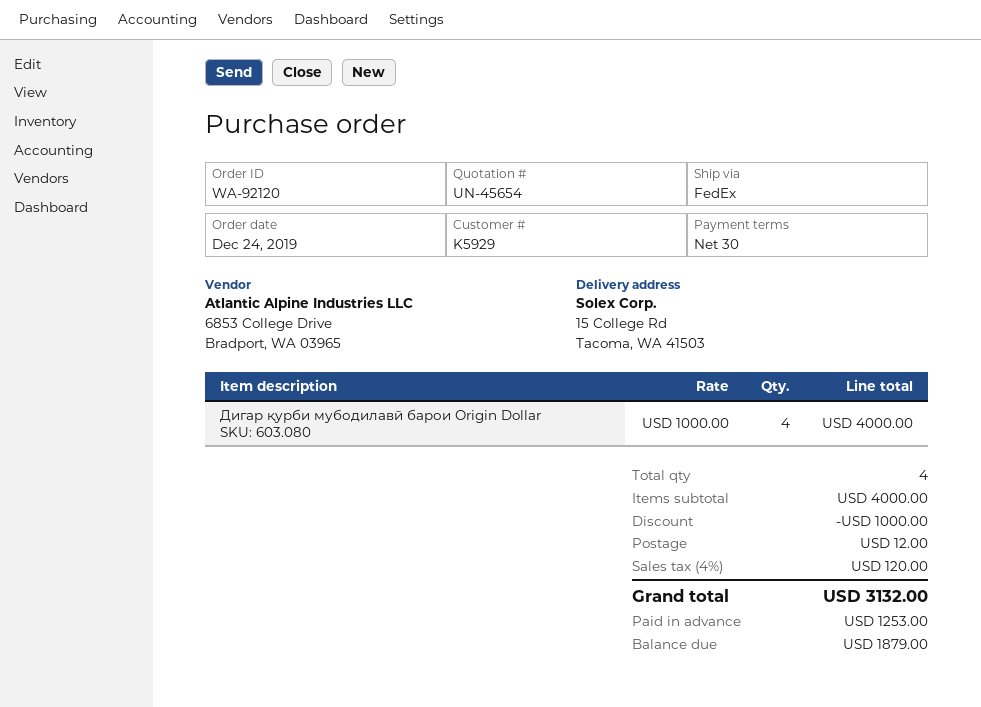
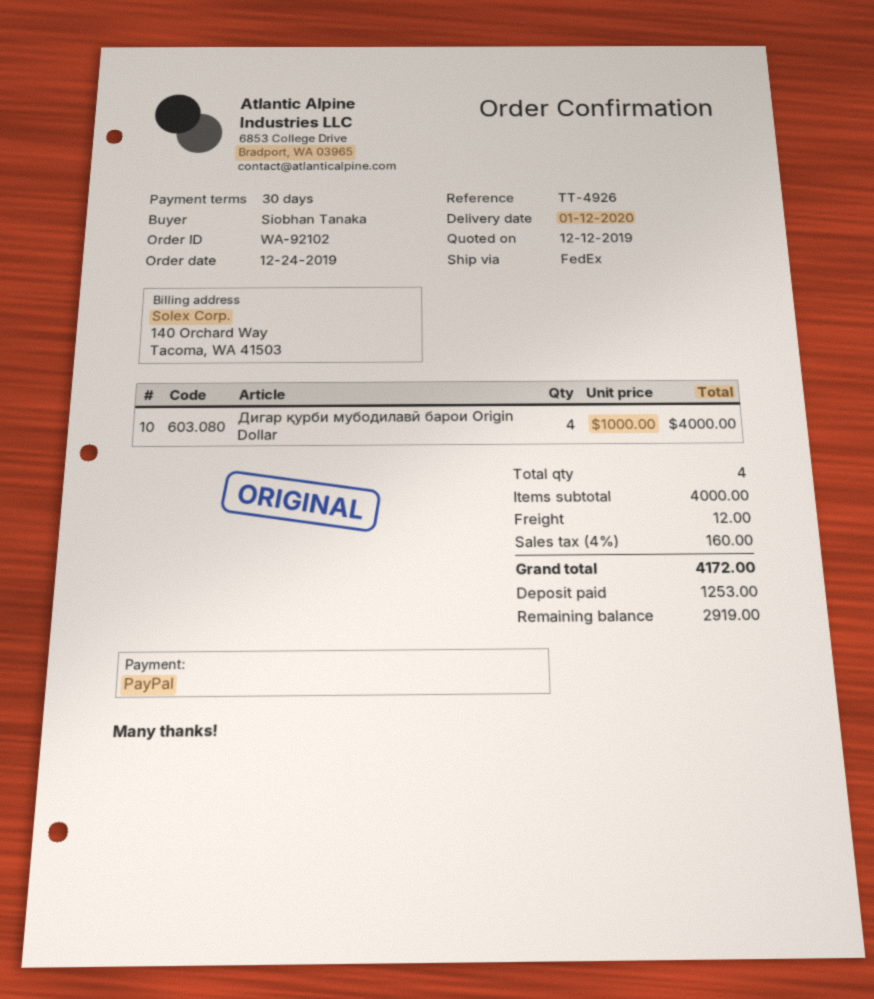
order number: WA-92120 -> WA-92102
discount: 1000.00 -> none
tax: 4% = 120.00 -> 4% = 160.00
total: 3132.00 -> 4172.00
balance: 1879.00 -> 2919.00

